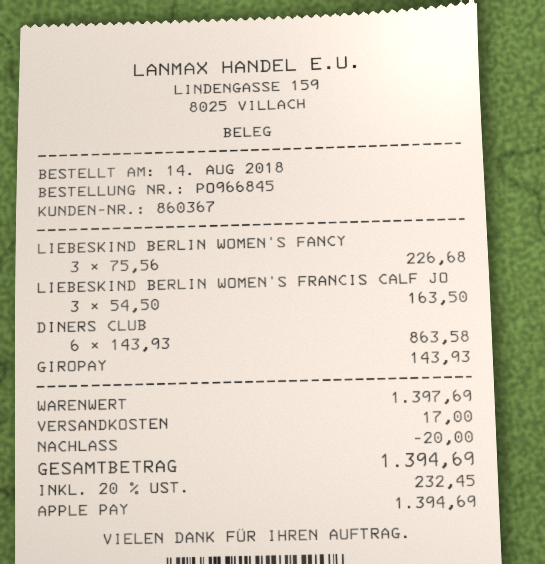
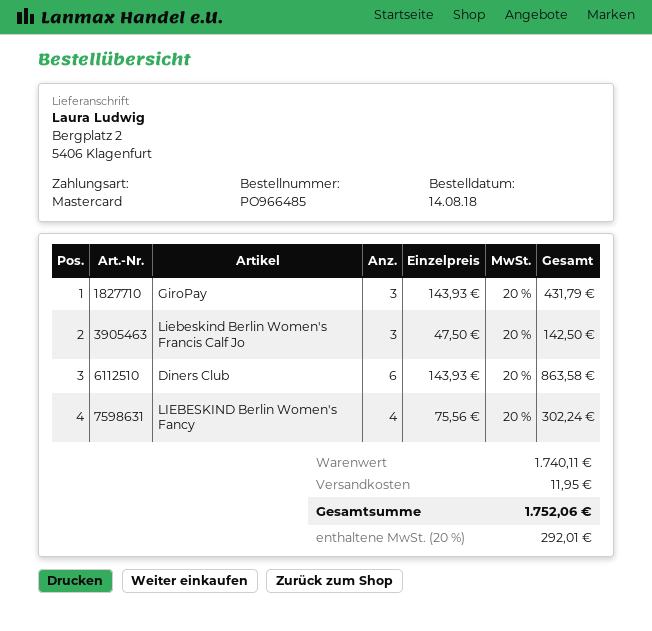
order number: PO966845 -> PO966485
payment method: Apple Pay -> Mastercard
LIEBESKIND BERLIN WOMEN'S FANCY: 3 x 75.56 = 226.68 -> 4 x 75.56 = 302.24
LIEBESKIND BERLIN WOMEN'S FRANCIS CALF JO: 3 x 54.50 = 163.50 -> 3 x 47.50 = 142.50
GIROPAY: 1 x 143.93 = 143.93 -> 3 x 143.93 = 431.79
subtotal: 1397.69 -> 1740.11
discount: 20.00 -> none
shipping: 17.00 -> 11.95
tax: 20% = 232.45 -> 20% = 292.01
total: 1394.69 -> 1752.06

